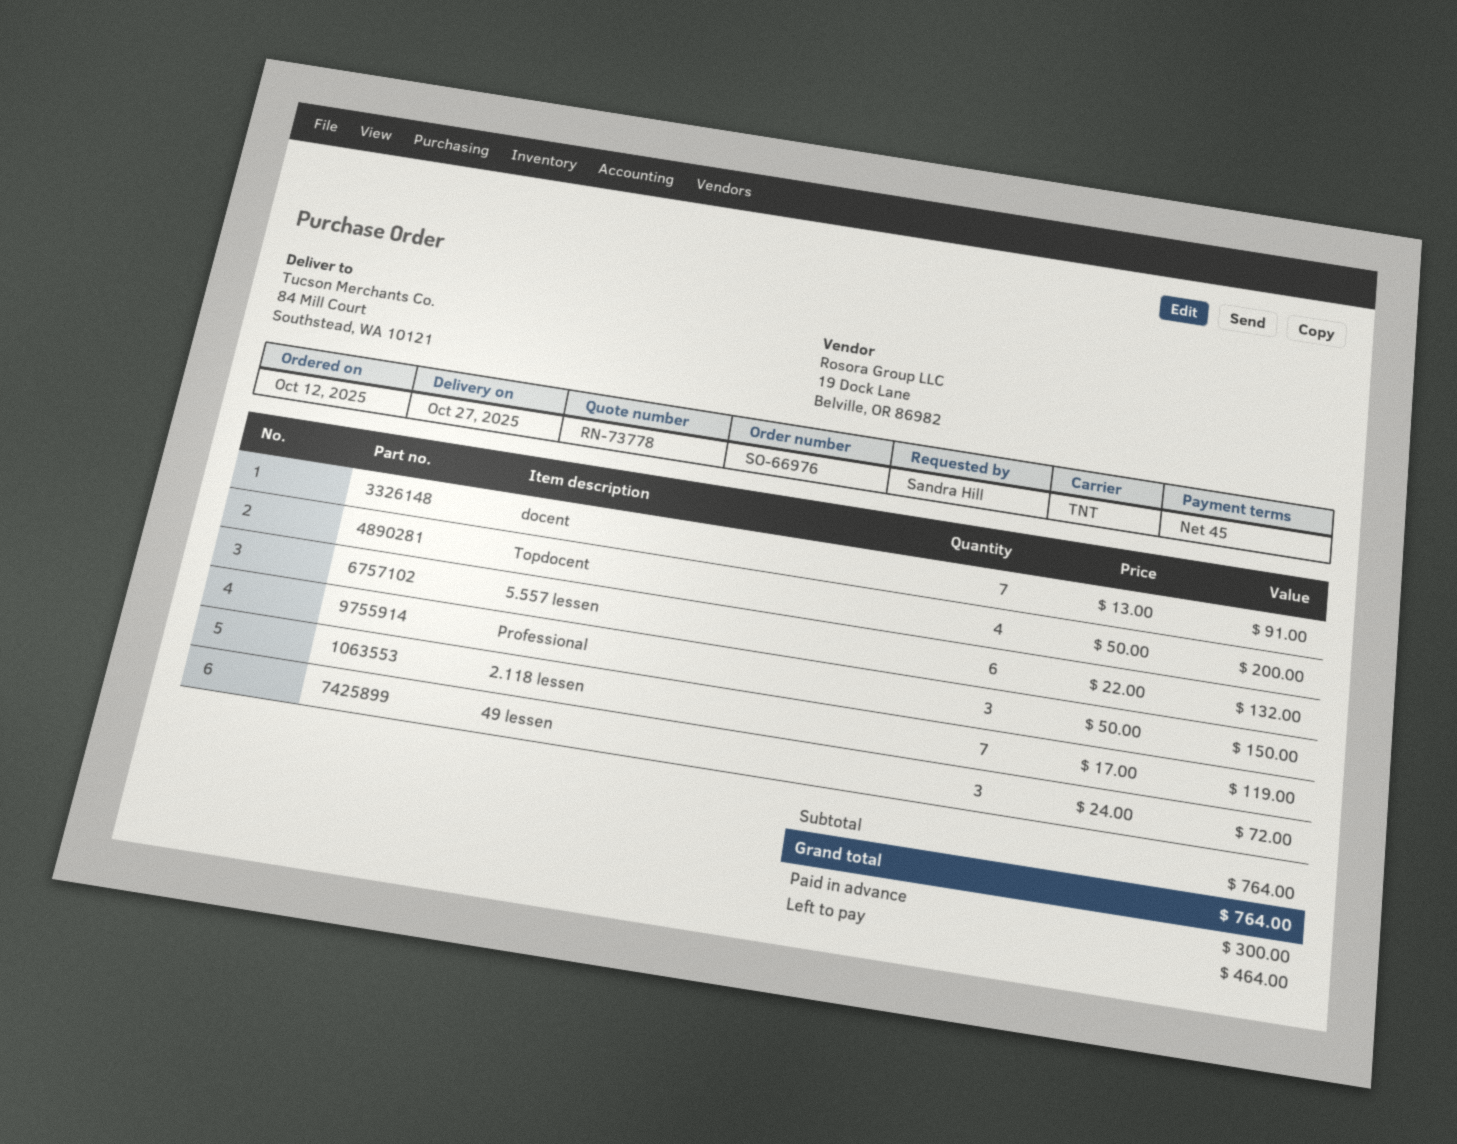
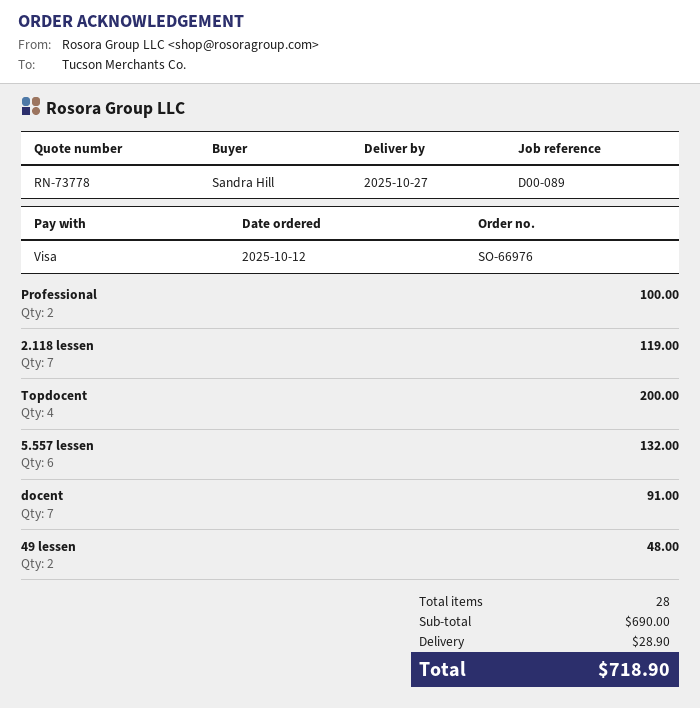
Professional: 3 for 150.00 -> 2 for 100.00
49 lessen: 3 for 72.00 -> 2 for 48.00
subtotal: 764.00 -> 690.00
shipping: none -> 28.90
total: 764.00 -> 718.90

